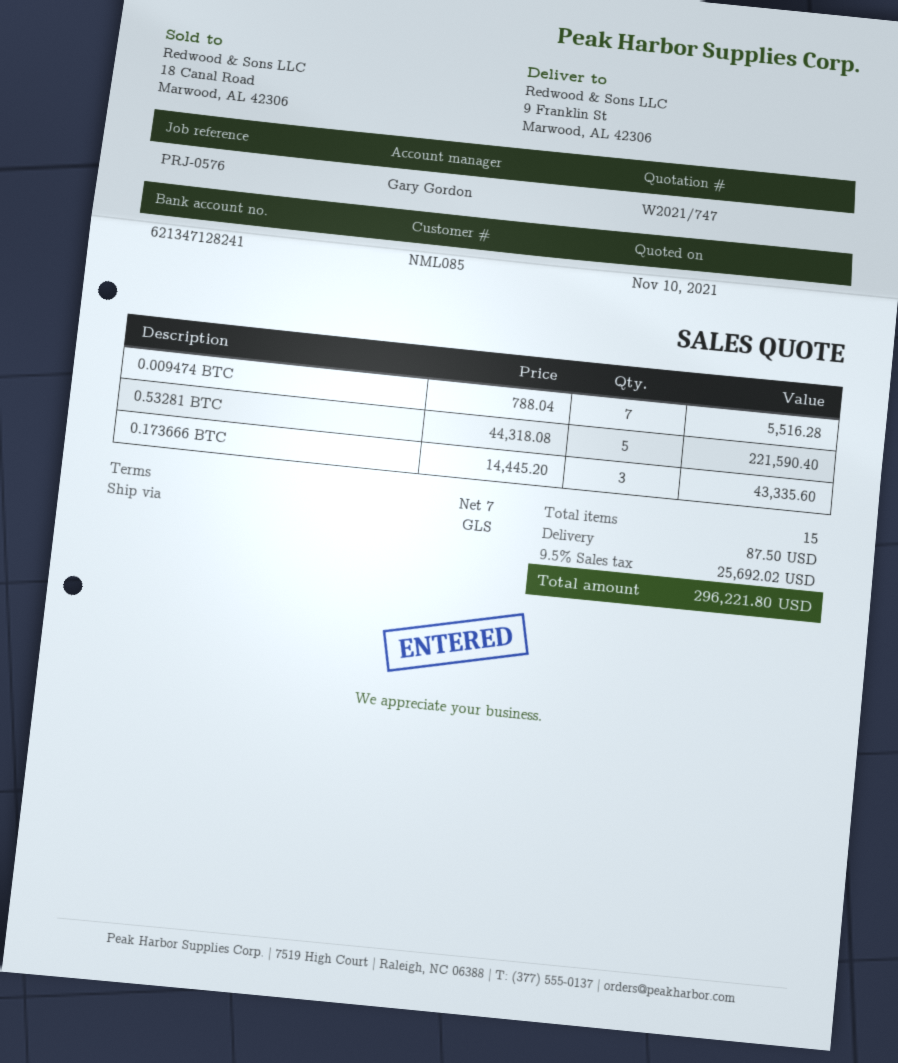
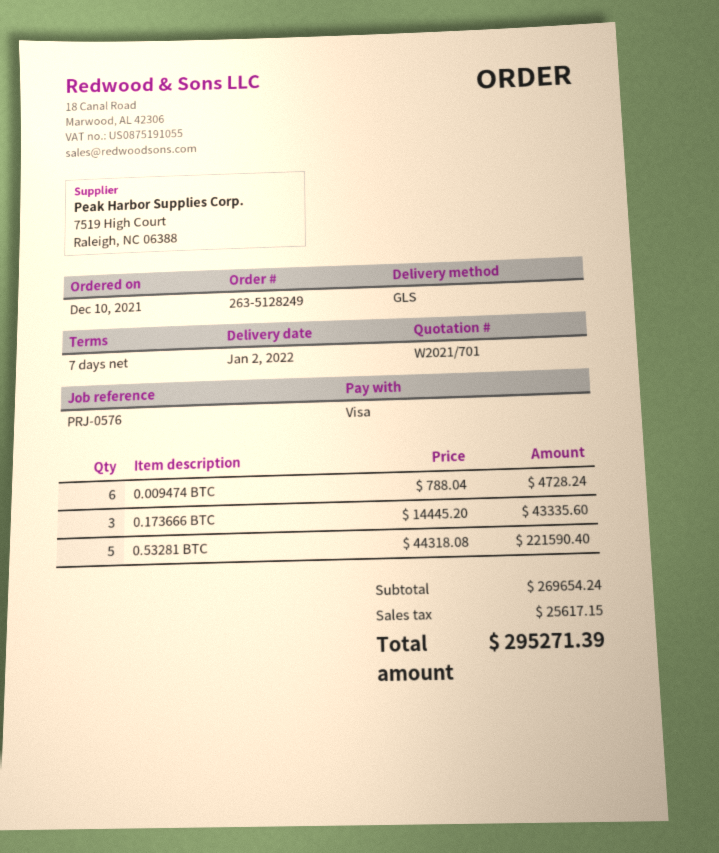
quote number: W2021/747 -> W2021/701
0.009474 BTC: 7 x 788.04 = 5516.28 -> 6 x 788.04 = 4728.24
shipping: 87.50 -> none
tax: 25692.02 -> 25617.15
total: 296221.80 -> 295271.39

